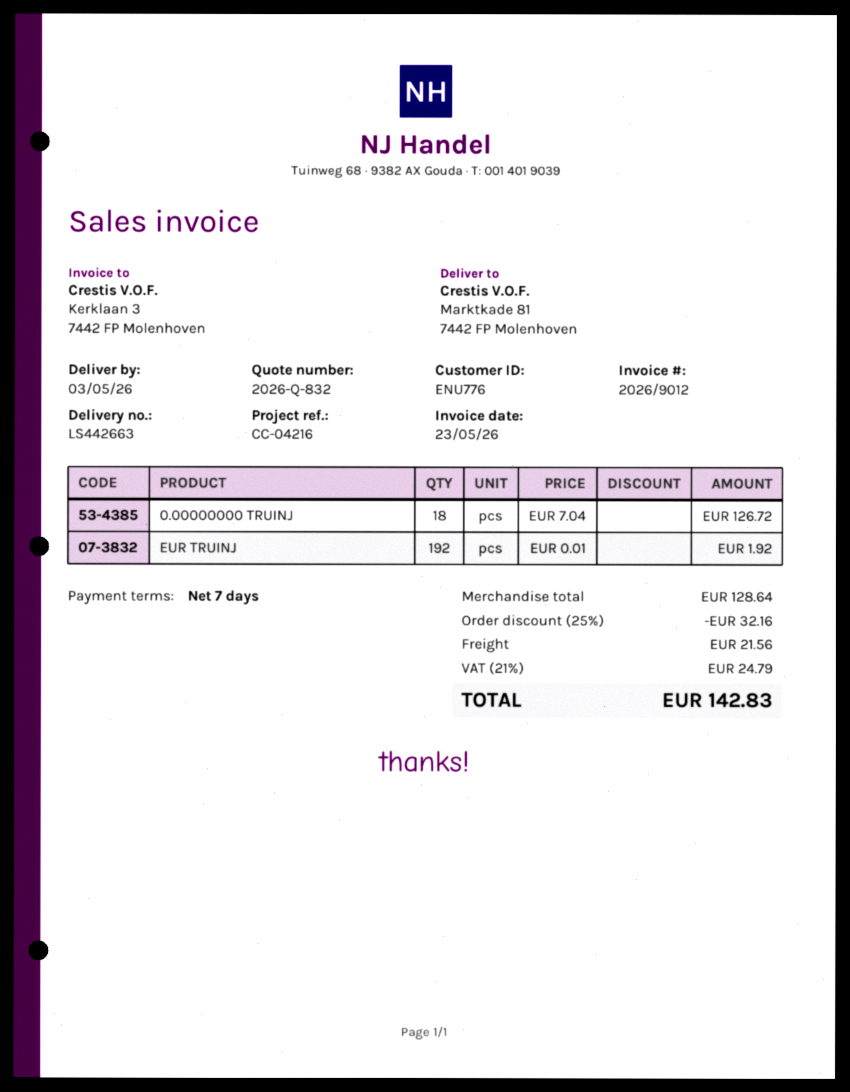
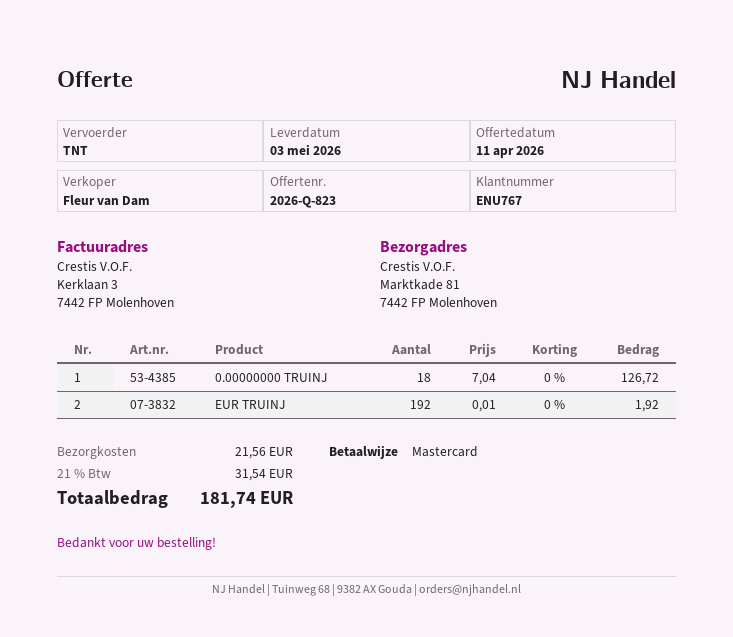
quote number: 2026-Q-832 -> 2026-Q-823
customer number: ENU776 -> ENU767
discount: 25% = 32.16 -> none
tax: 21% = 24.79 -> 21% = 31.54
total: 142.83 -> 181.74

